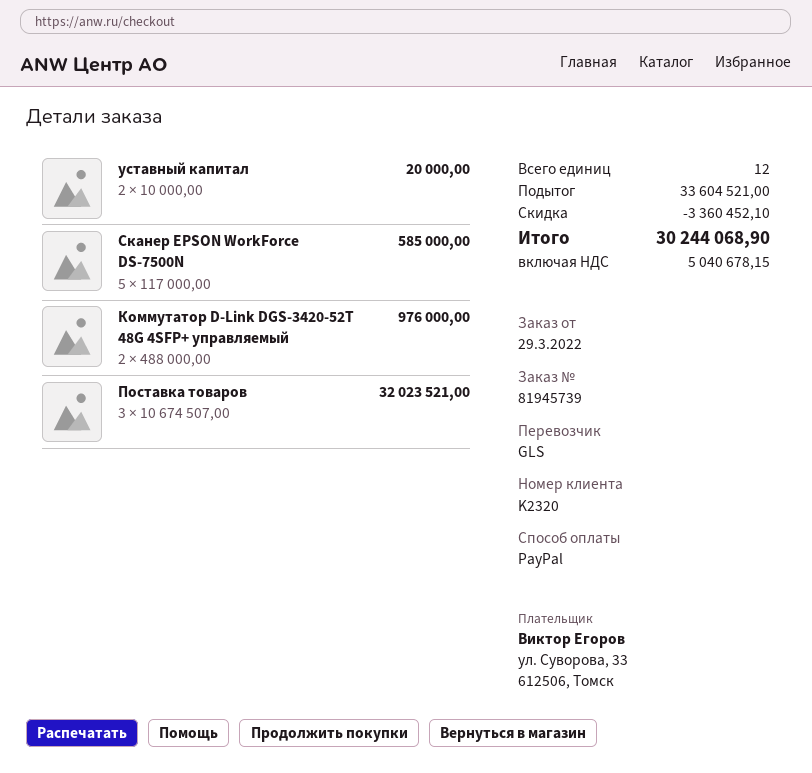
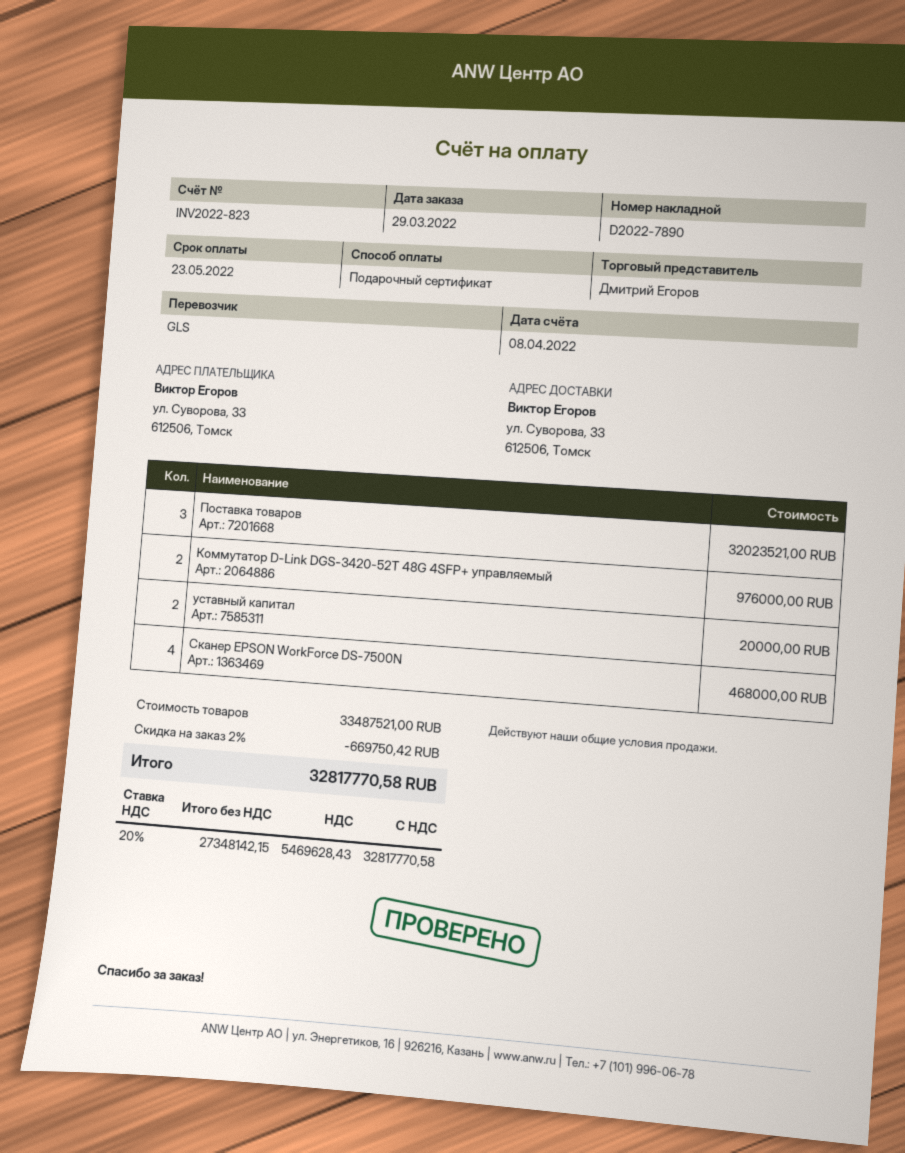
payment method: PayPal -> gift card
Сканер EPSON WorkForce DS-7500N: 5 for 585000.00 -> 4 for 468000.00
subtotal: 33604521.00 -> 33487521.00
discount: 3360452.10 -> 669750.42
tax: 5040678.15 -> 5469628.43
total: 30244068.90 -> 32817770.58

